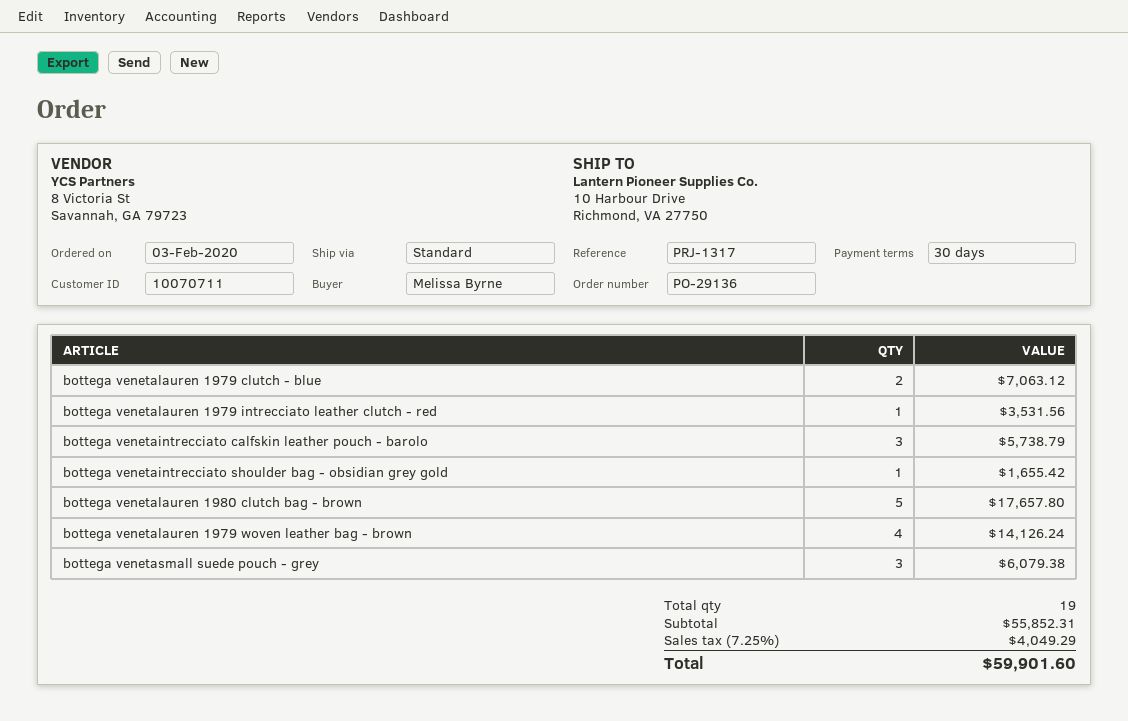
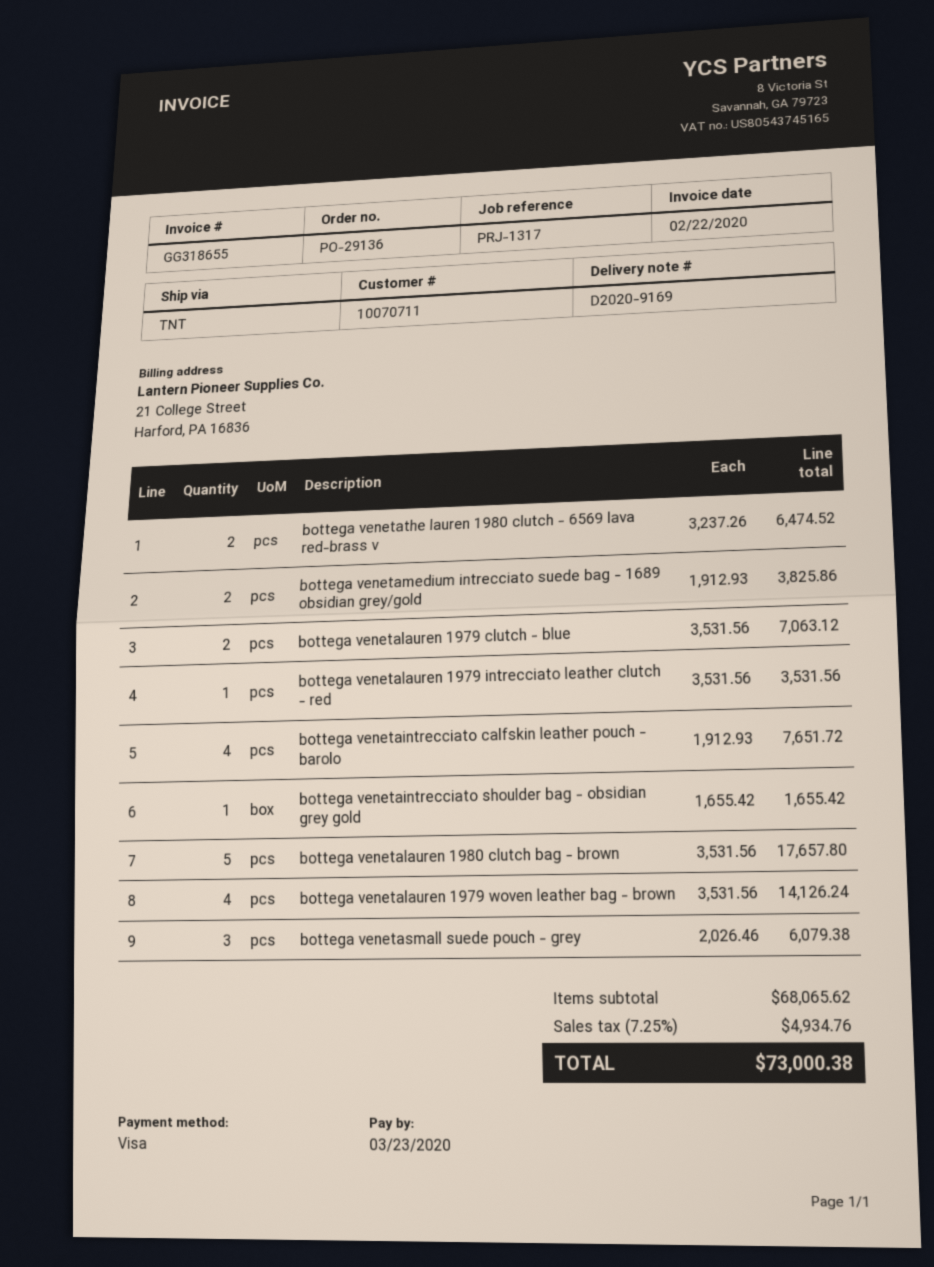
shipping method: standard -> TNT
bottega venetaintrecciato calfskin leather pouch - barolo: 3 for 5738.79 -> 4 for 7651.72
bottega venetathe lauren 1980 clutch - 6569 lava red-brass v: none -> 2 for 6474.52
bottega venetamedium intrecciato suede bag - 1689 obsidian grey/gold: none -> 2 for 3825.86
subtotal: 55852.31 -> 68065.62
tax: 7.25% = 4049.29 -> 7.25% = 4934.76
total: 59901.60 -> 73000.38

